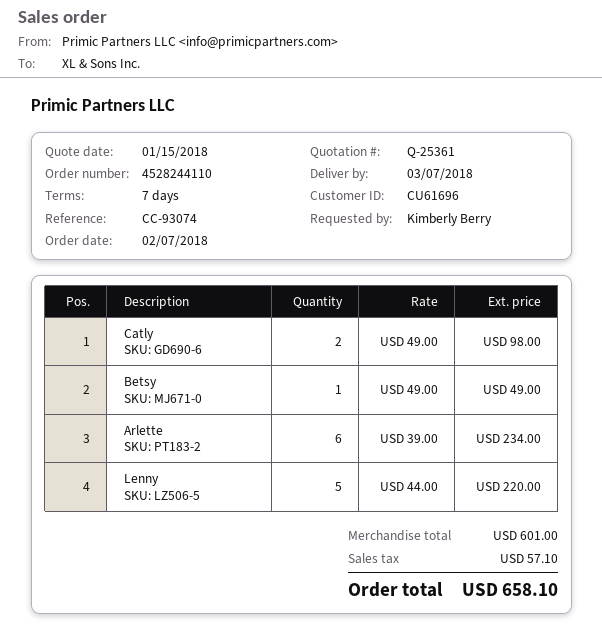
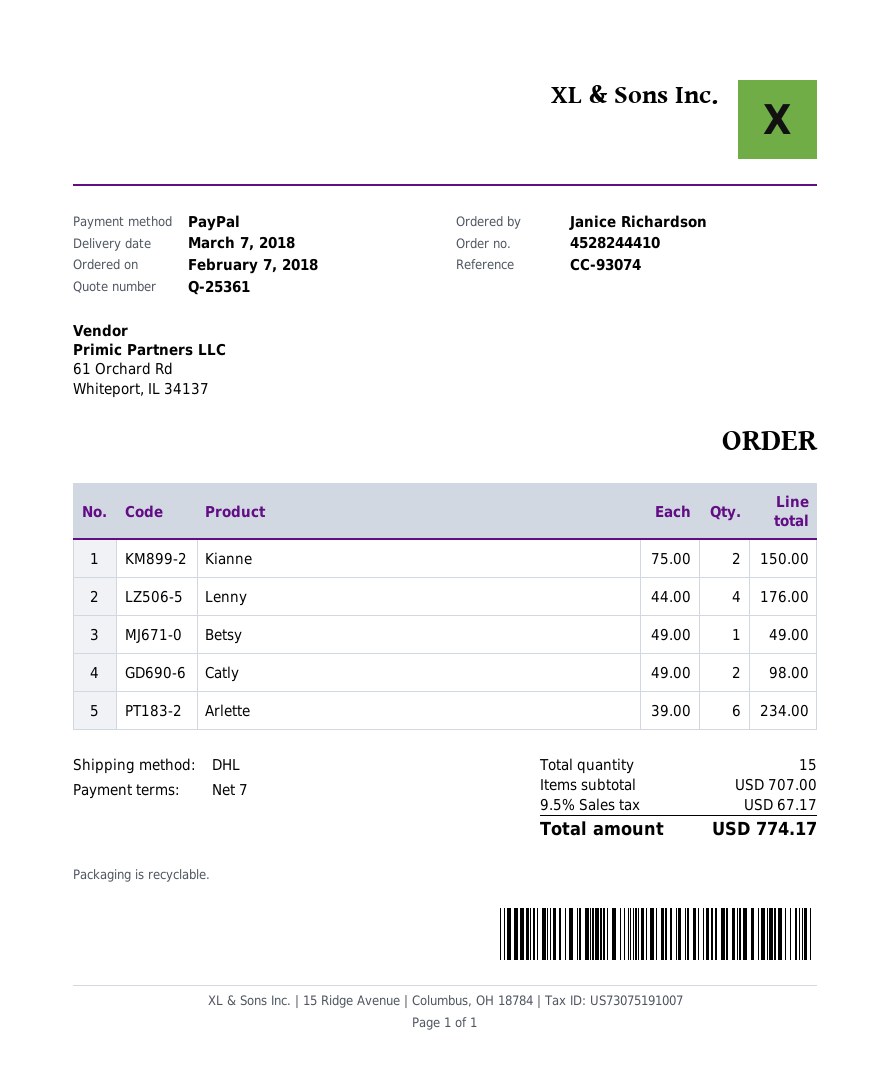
order number: 4528244110 -> 4528244410
ordered by: Kimberly Berry -> Janice Richardson
Lenny: 5 x 44.00 = 220.00 -> 4 x 44.00 = 176.00
Kianne: none -> 2 x 75.00 = 150.00
subtotal: 601.00 -> 707.00
tax: 57.10 -> 67.17
total: 658.10 -> 774.17

